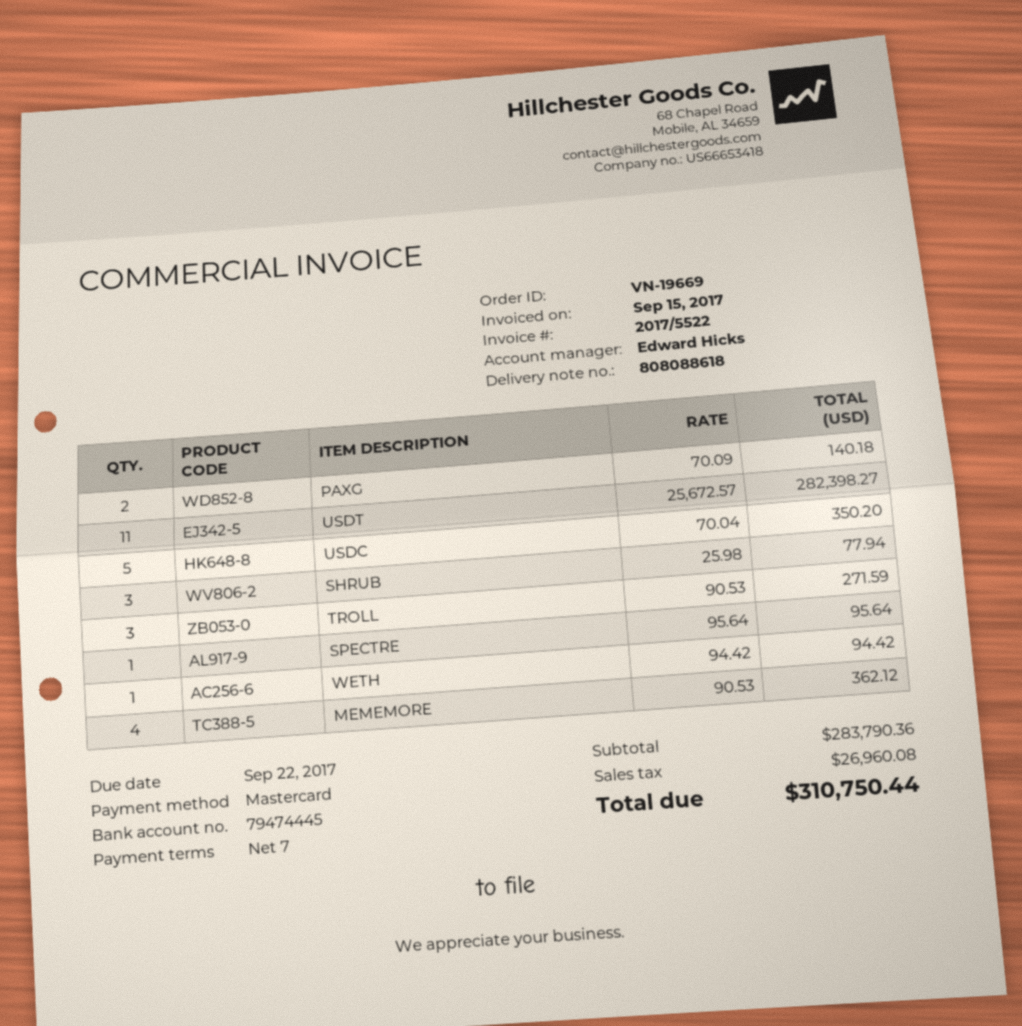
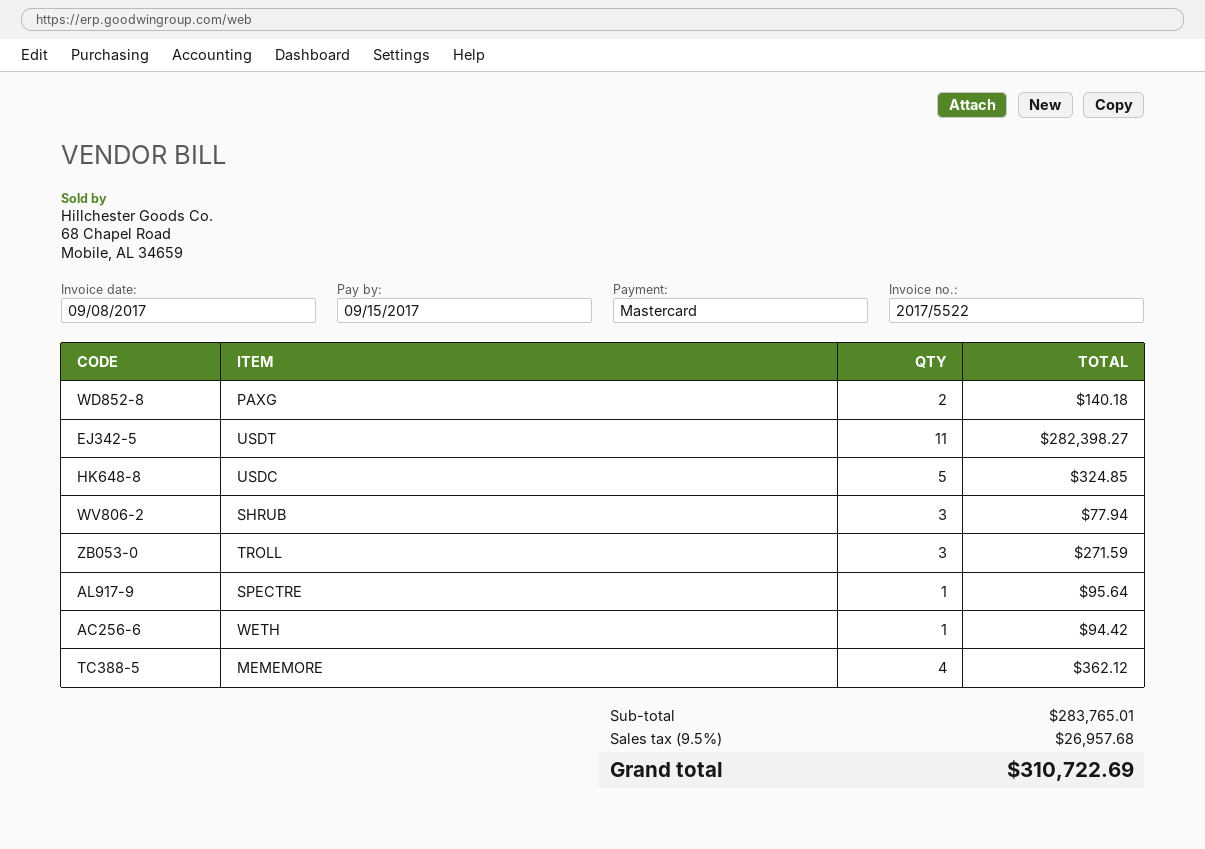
invoice date: 2017-09-15 -> 2017-09-08
due date: 2017-09-22 -> 2017-09-15
USDC: 5 for 350.20 -> 5 for 324.85
subtotal: 283790.36 -> 283765.01
tax: 26960.08 -> 26957.68
total: 310750.44 -> 310722.69

